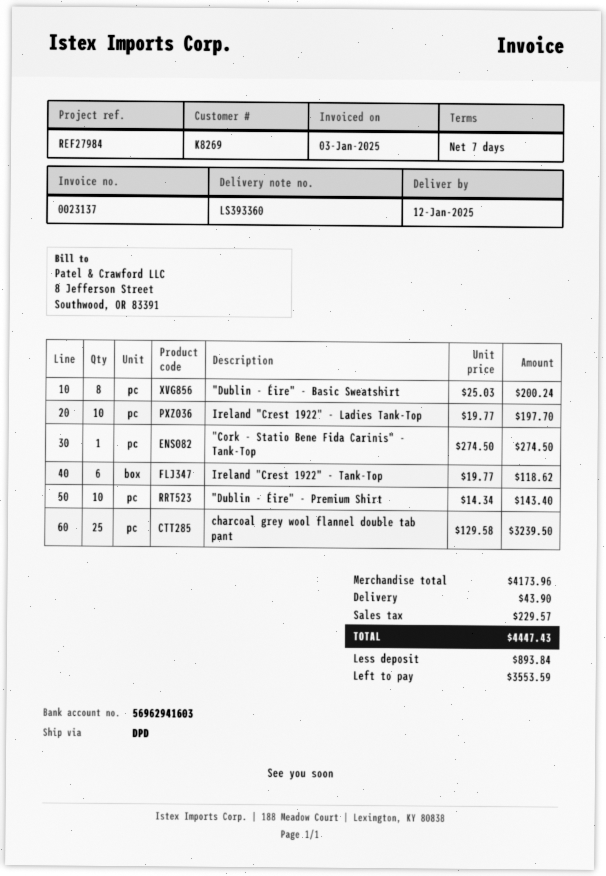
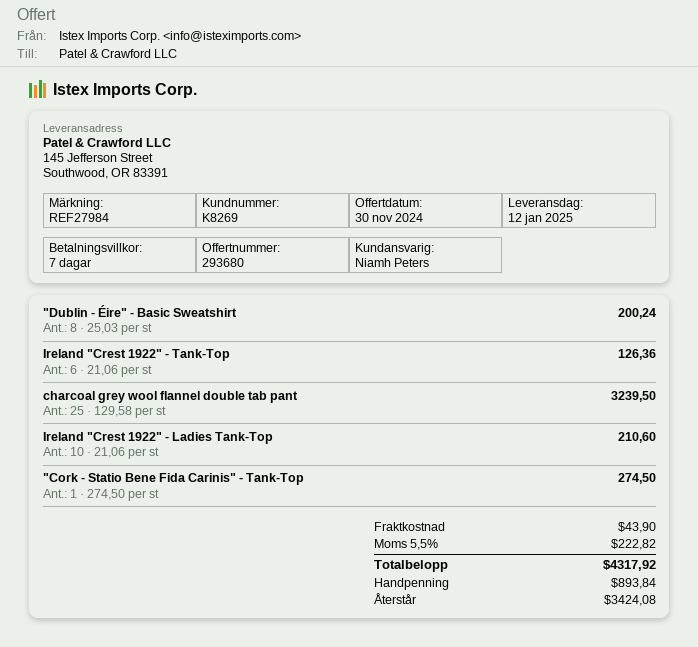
Ireland "Crest 1922" - Ladies Tank-Top: 10 x 19.77 = 197.70 -> 10 x 21.06 = 210.60
Ireland "Crest 1922" - Tank-Top: 6 x 19.77 = 118.62 -> 6 x 21.06 = 126.36
"Dublin - Éire" - Premium Shirt: 10 x 14.34 = 143.40 -> none
tax: 229.57 -> 222.82
total: 4447.43 -> 4317.92
balance: 3553.59 -> 3424.08

